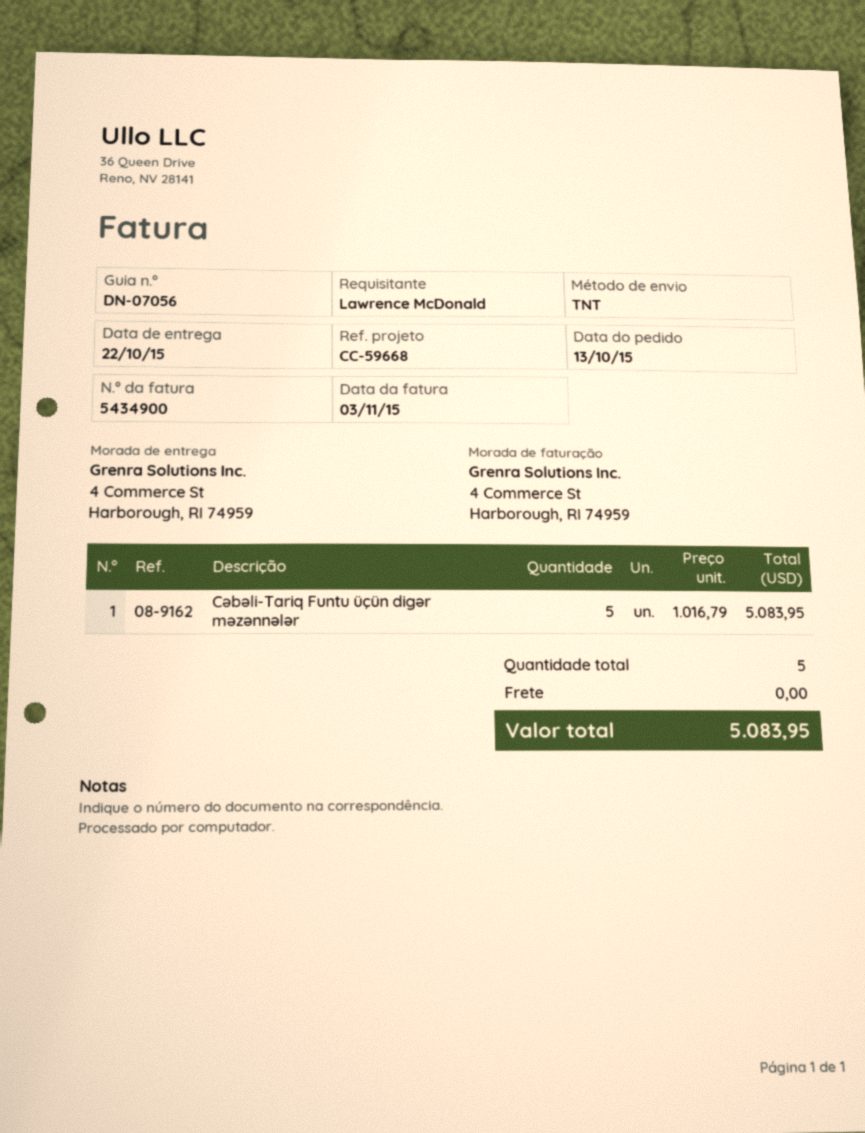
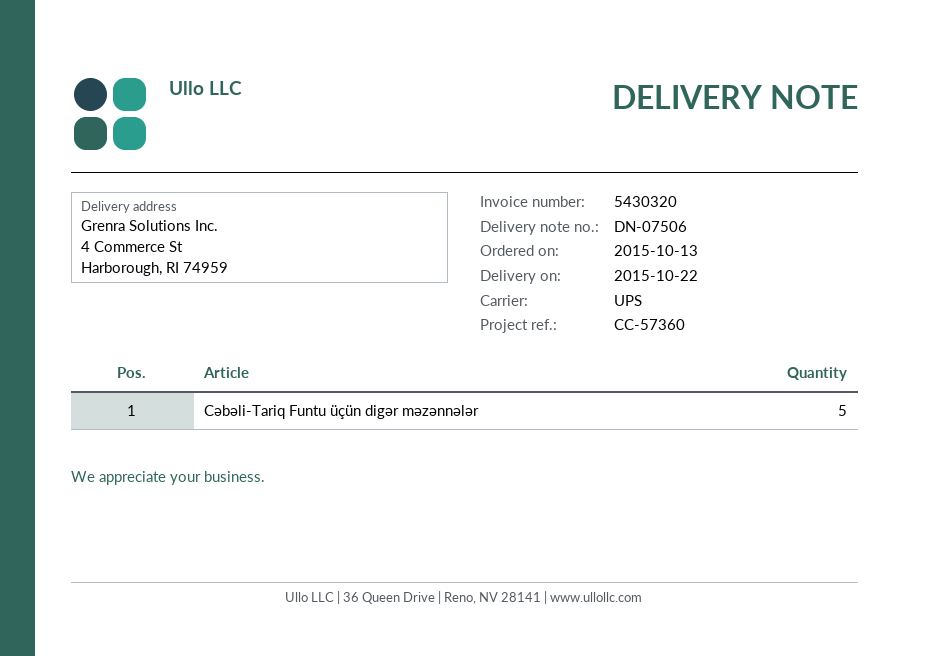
delivery note number: DN-07056 -> DN-07506
invoice number: 5434900 -> 5430320
reference: CC-59668 -> CC-57360
shipping method: TNT -> UPS

